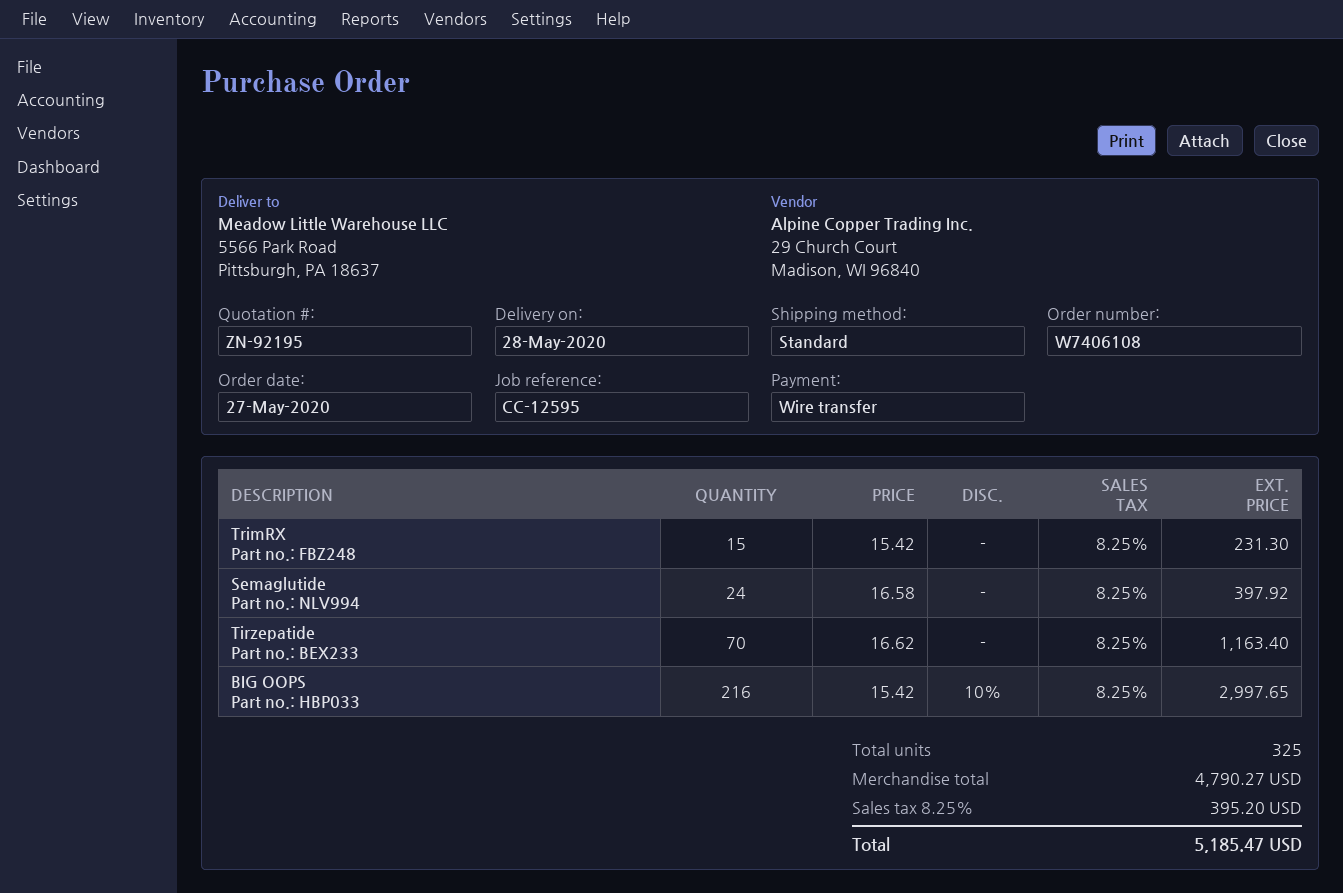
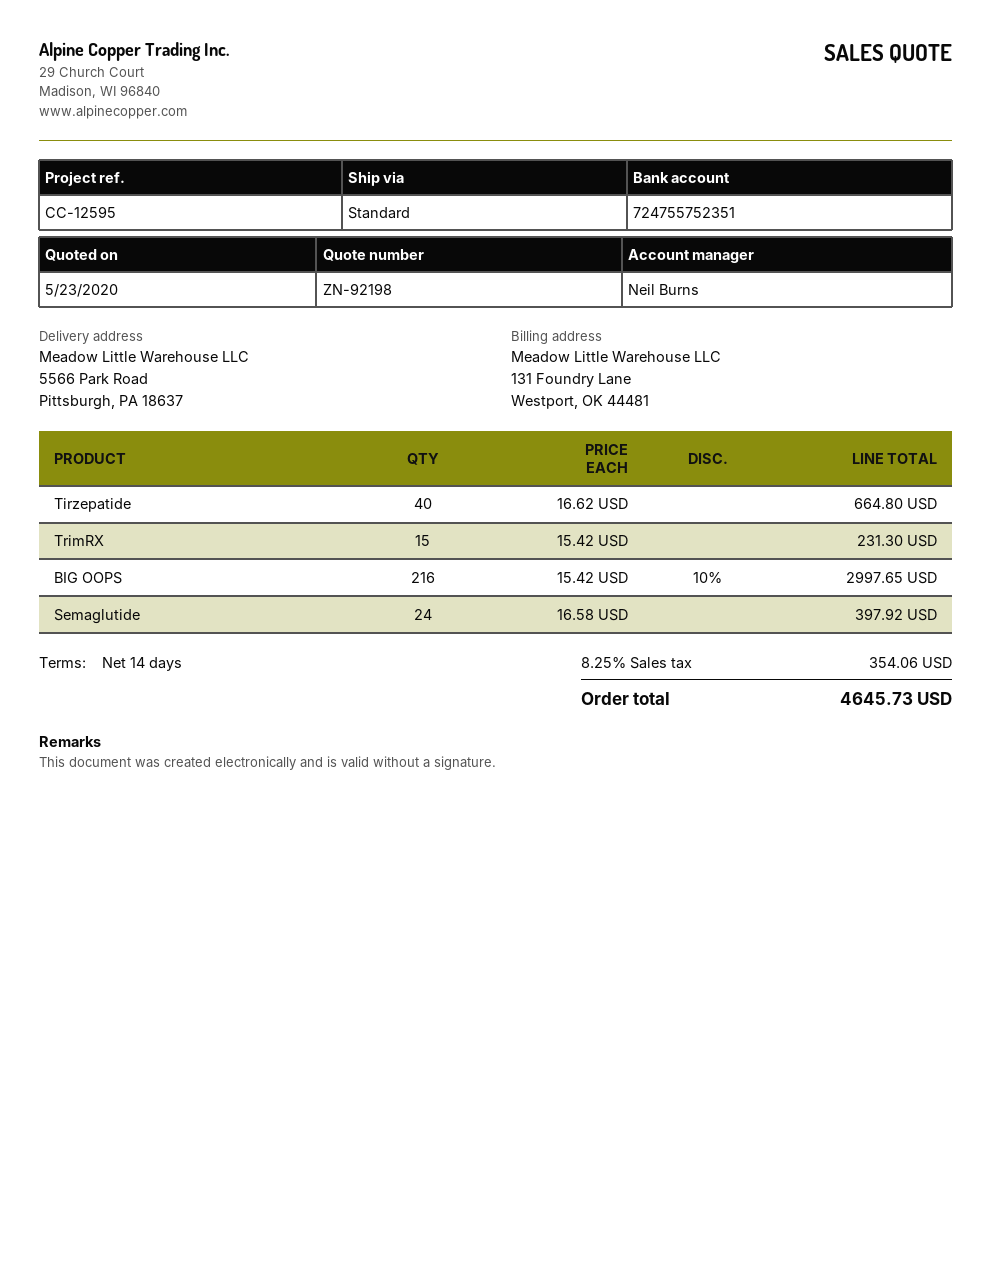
quote number: ZN-92195 -> ZN-92198
Tirzepatide: 70 x 16.62 = 1163.40 -> 40 x 16.62 = 664.80
tax: 8.25% = 395.20 -> 8.25% = 354.06
total: 5185.47 -> 4645.73

